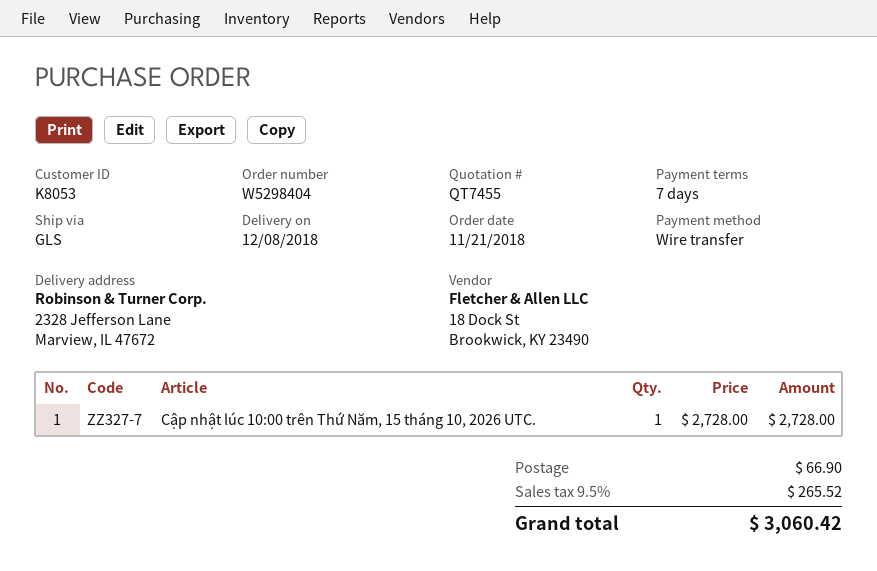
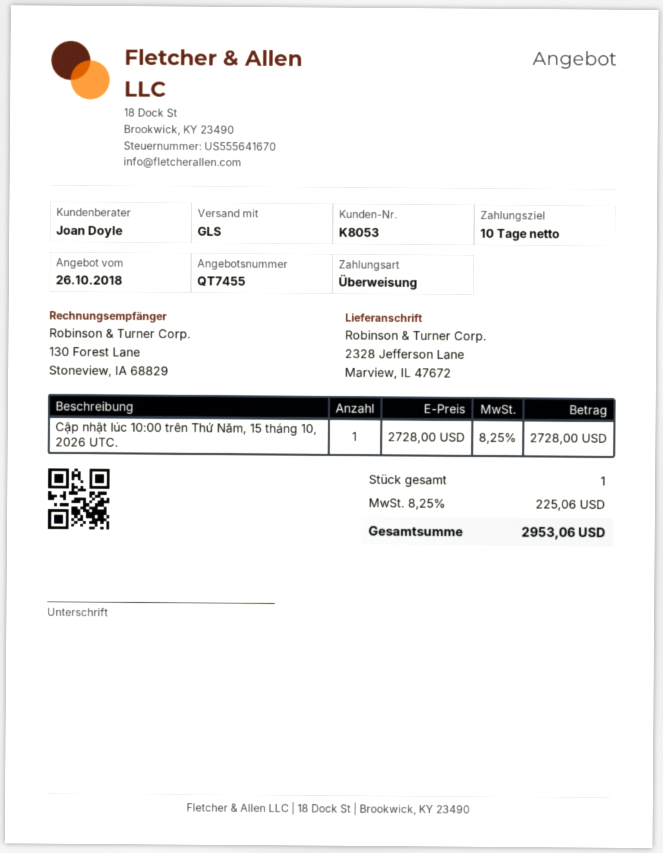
payment terms: 7 days -> 10 days
shipping: 66.90 -> none
tax: 9.5% = 265.52 -> 8.25% = 225.06
total: 3060.42 -> 2953.06

